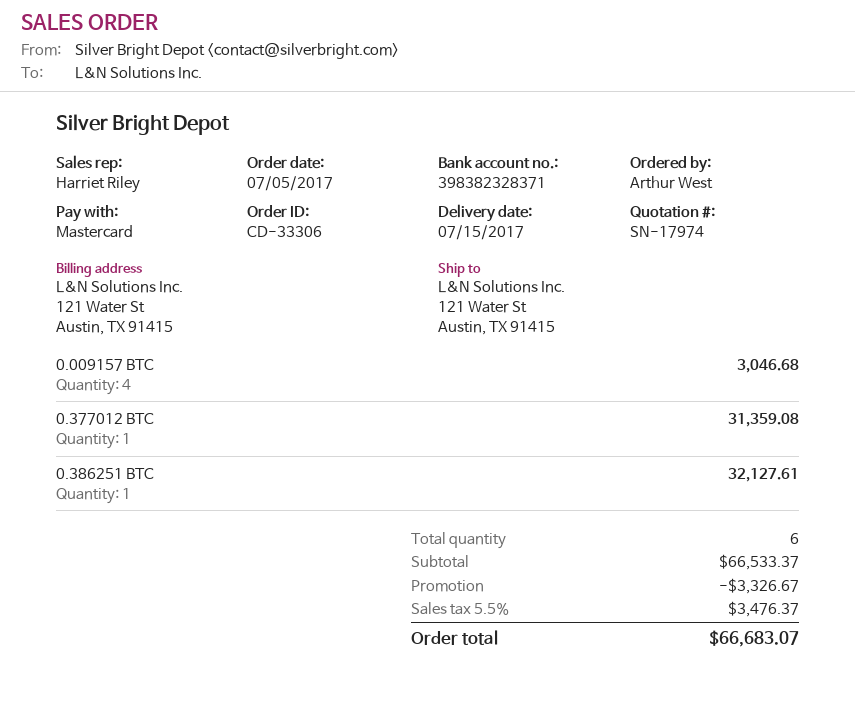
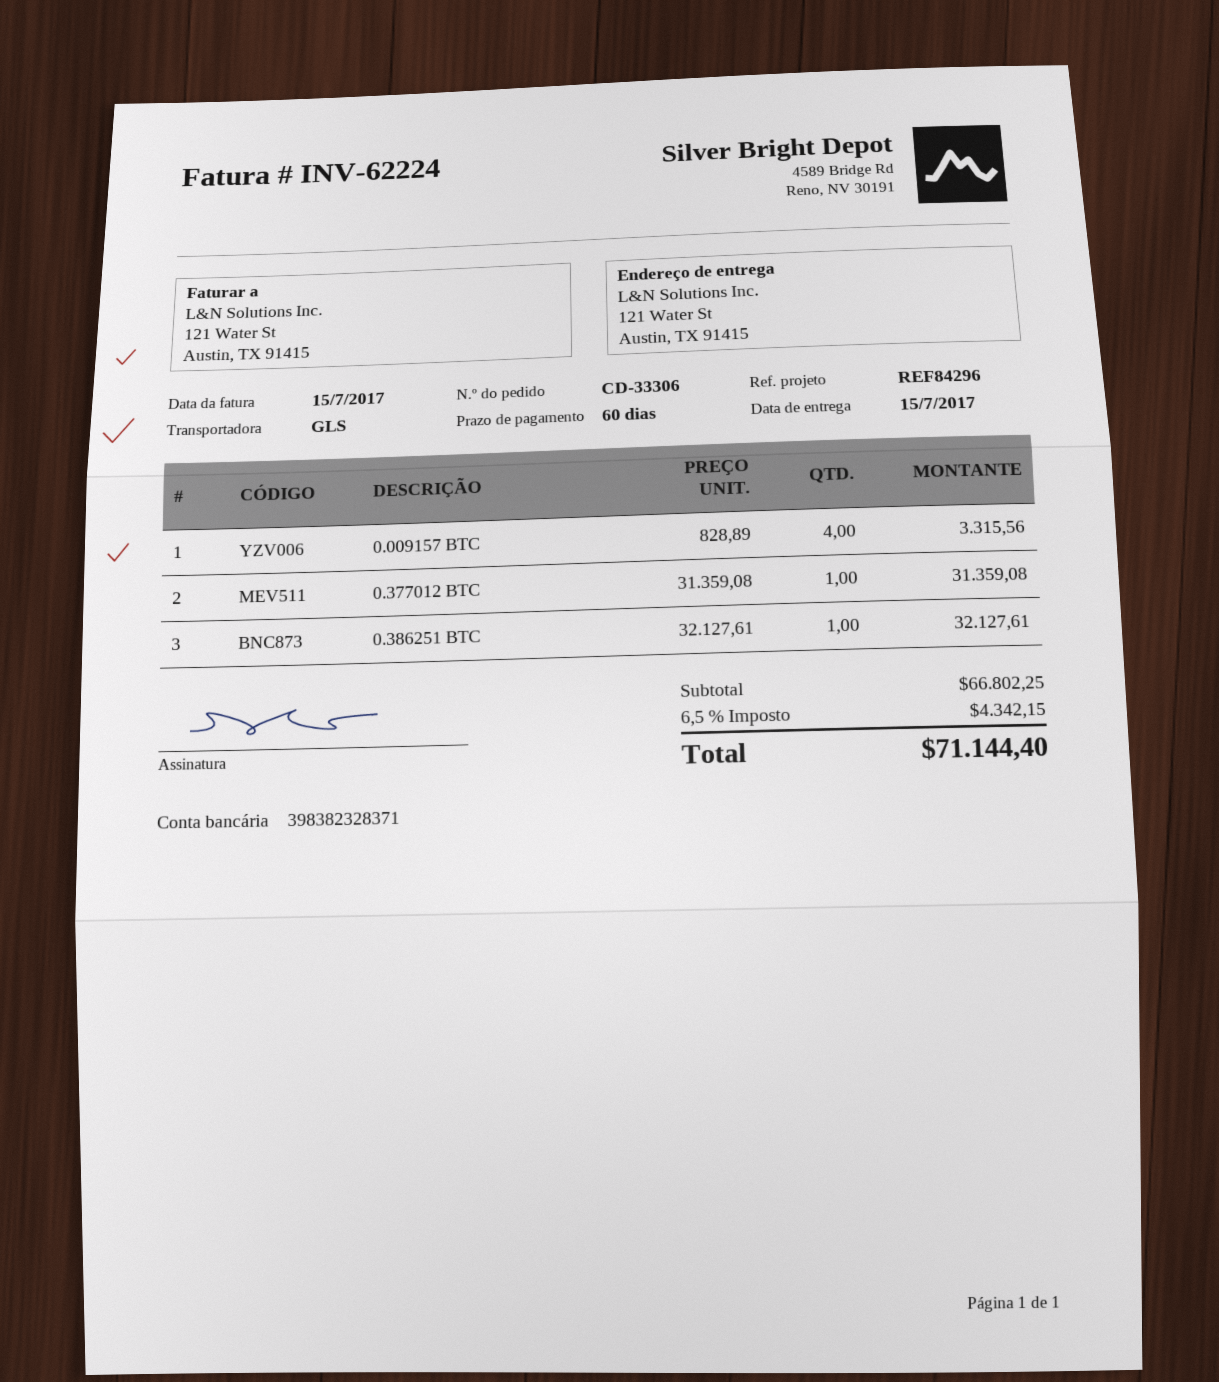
0.009157 BTC: 4 for 3046.68 -> 4 for 3315.56
subtotal: 66533.37 -> 66802.25
discount: 3326.67 -> none
tax: 5.5% = 3476.37 -> 6.5% = 4342.15
total: 66683.07 -> 71144.40

